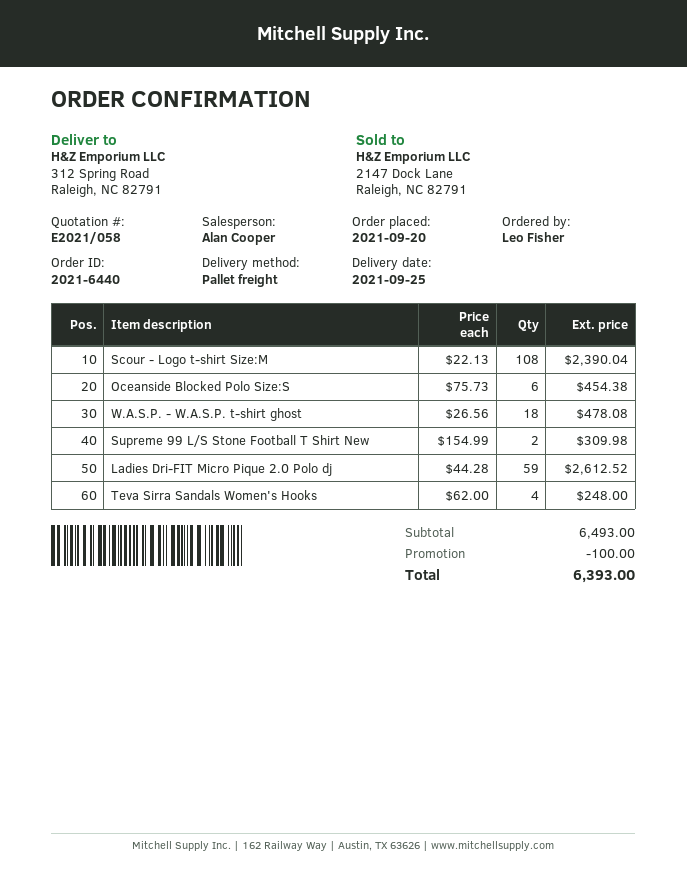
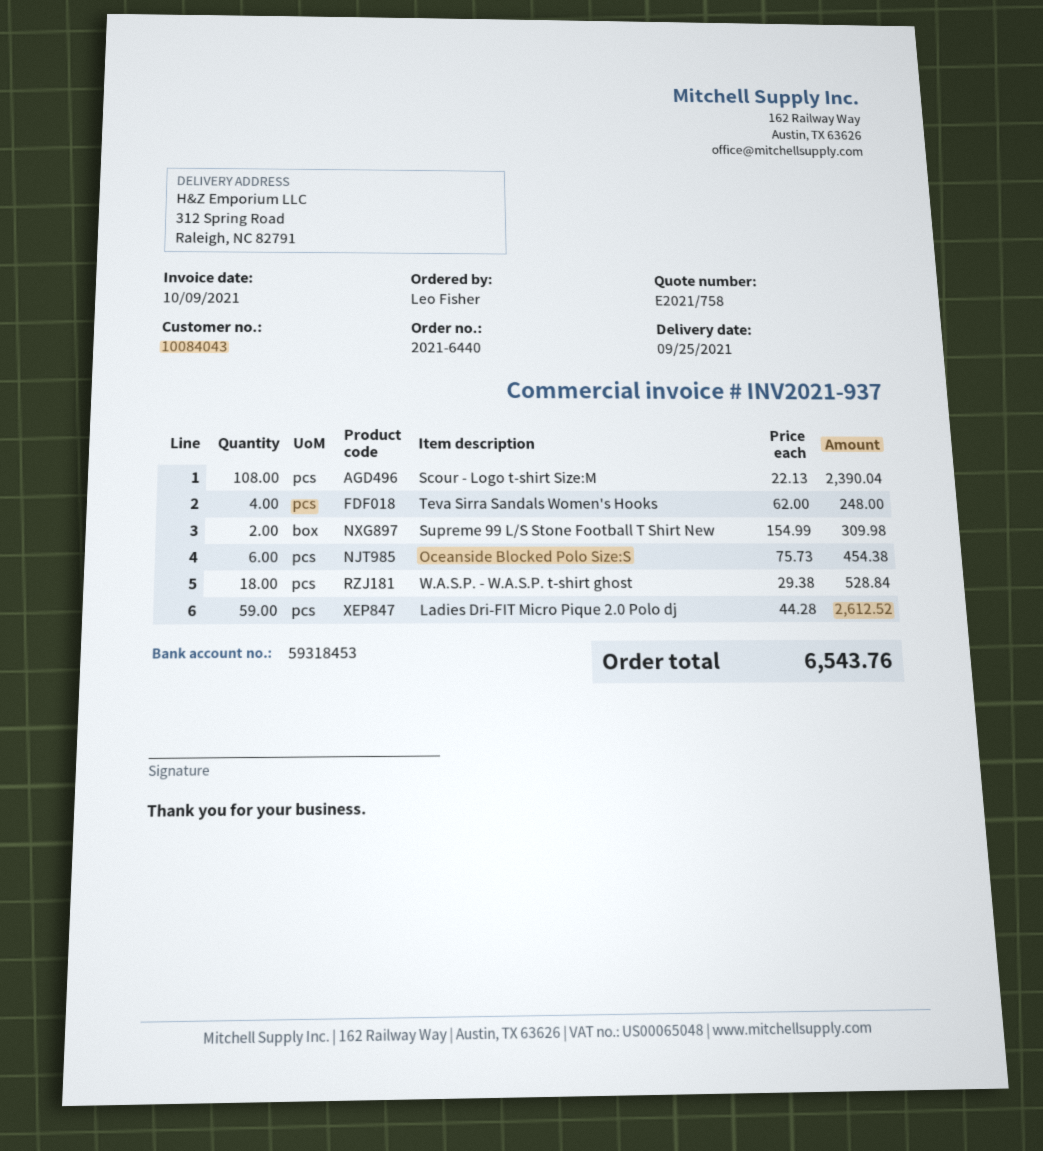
quote number: E2021/058 -> E2021/758
W.A.S.P. - W.A.S.P. t-shirt ghost: 18 x 26.56 = 478.08 -> 18 x 29.38 = 528.84
discount: 100.00 -> none
total: 6393.00 -> 6543.76

